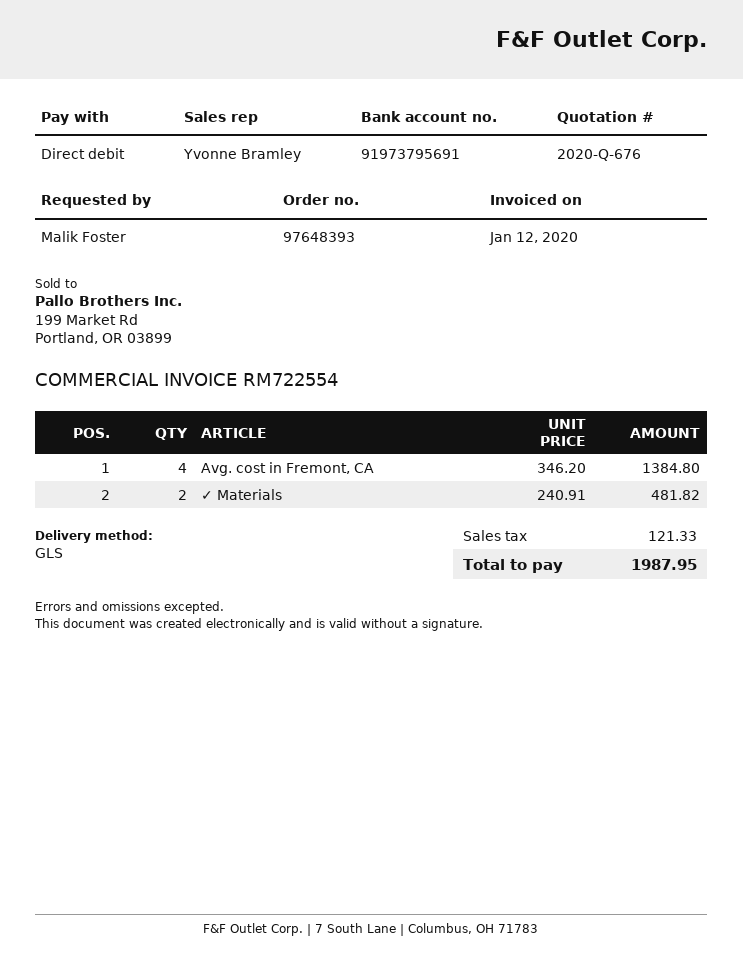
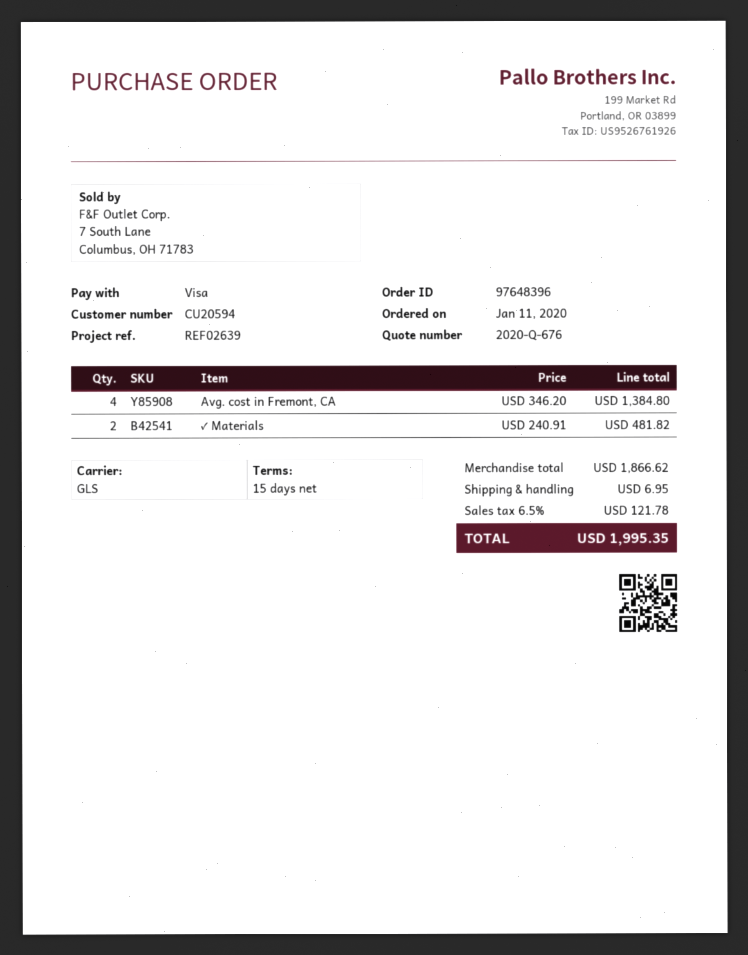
order number: 97648393 -> 97648396
payment method: direct debit -> Visa
shipping: none -> 6.95
tax: 121.33 -> 121.78
total: 1987.95 -> 1995.35

